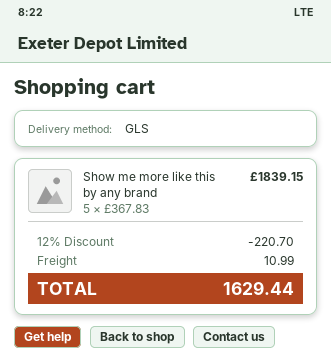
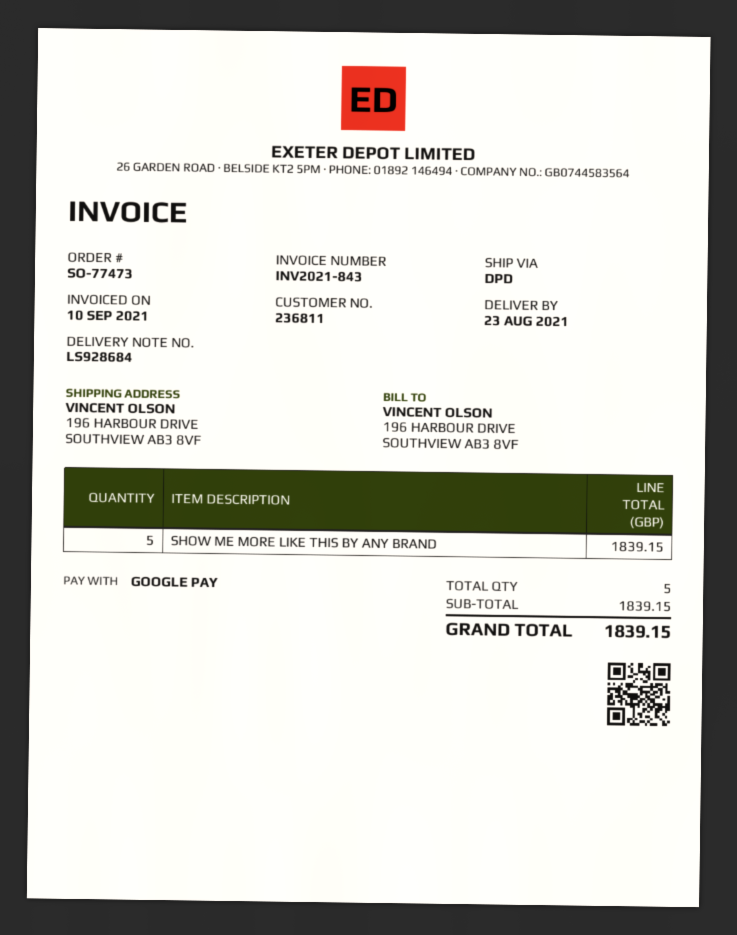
shipping method: GLS -> DPD
discount: 12% = 220.70 -> none
shipping: 10.99 -> none
total: 1629.44 -> 1839.15

